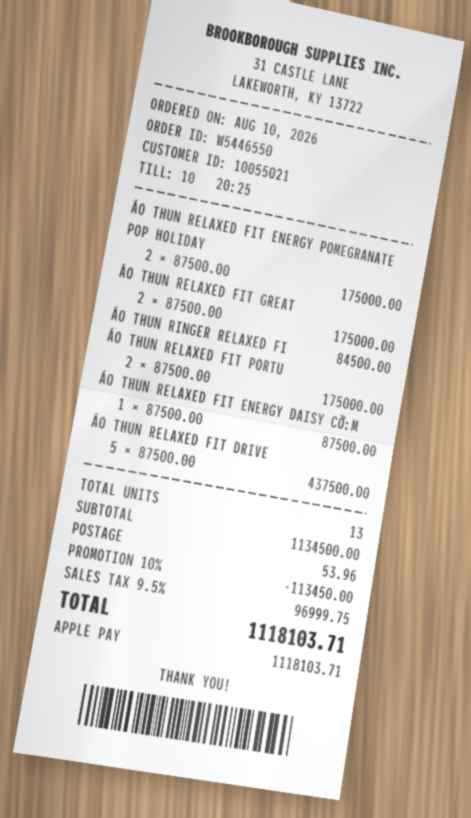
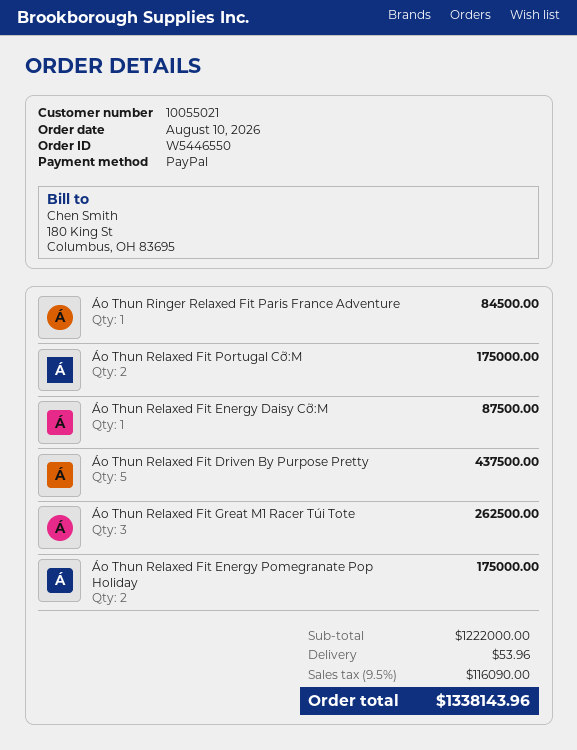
payment method: Apple Pay -> PayPal
ÁO THUN RELAXED FIT GREAT: 2 for 175000.00 -> 3 for 262500.00
subtotal: 1134500.00 -> 1222000.00
discount: 10% = 113450.00 -> none
tax: 9.5% = 96999.75 -> 9.5% = 116090.00
total: 1118103.71 -> 1338143.96

